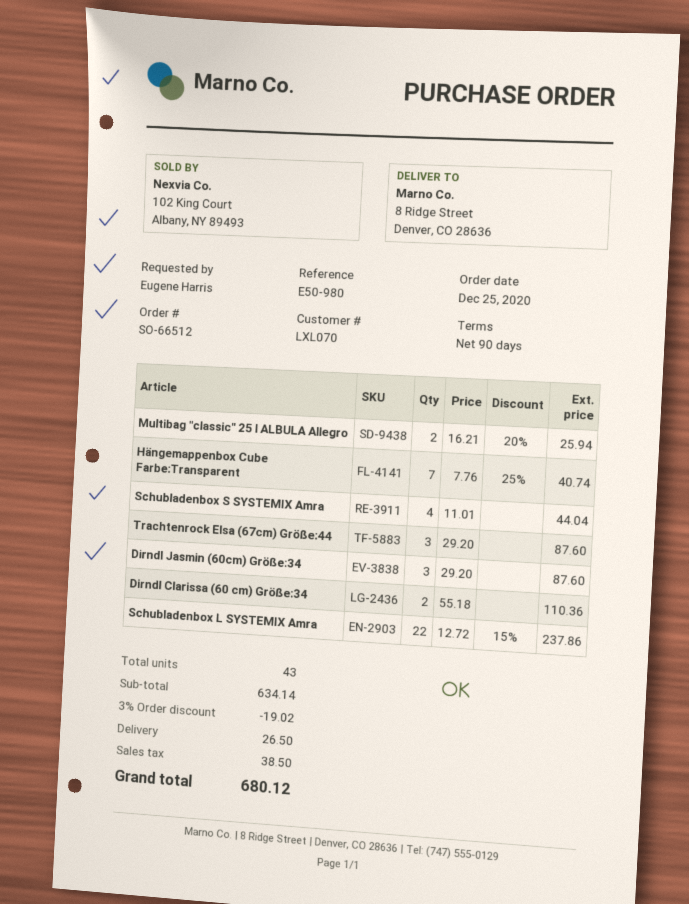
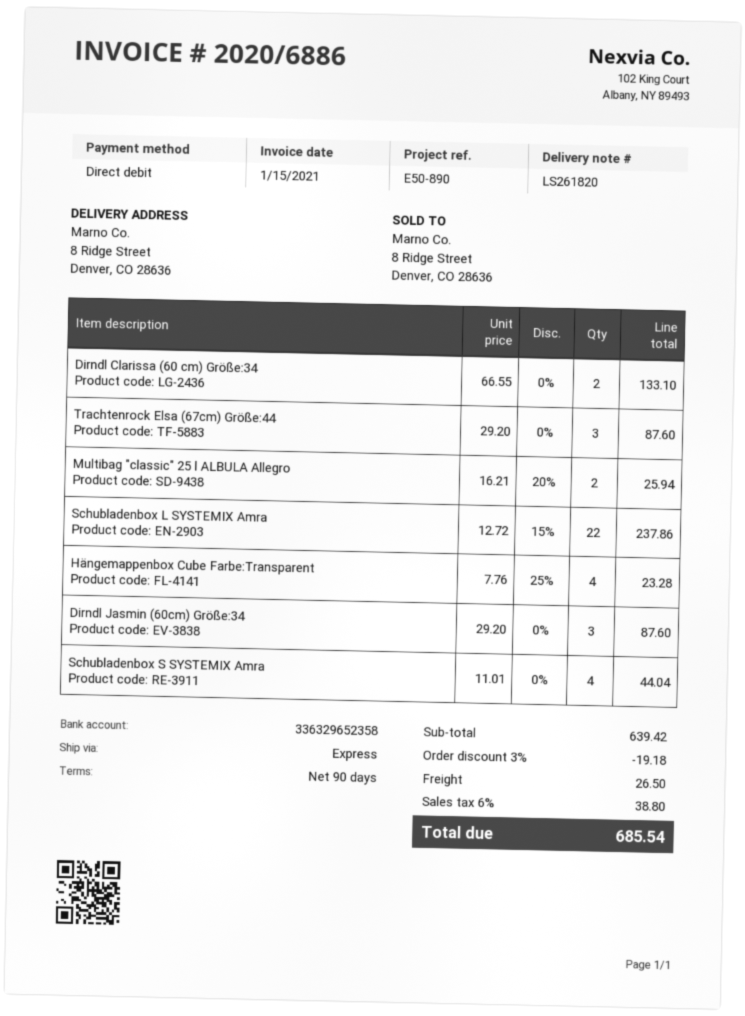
reference: E50-980 -> E50-890
Hängemappenbox Cube Farbe:Transparent: 7 x 7.76 - 25% = 40.74 -> 4 x 7.76 - 25% = 23.28
Dirndl Clarissa (60 cm) Größe:34: 2 x 55.18 = 110.36 -> 2 x 66.55 = 133.10
subtotal: 634.14 -> 639.42
discount: 3% = 19.02 -> 3% = 19.18
tax: 38.50 -> 38.80
total: 680.12 -> 685.54

